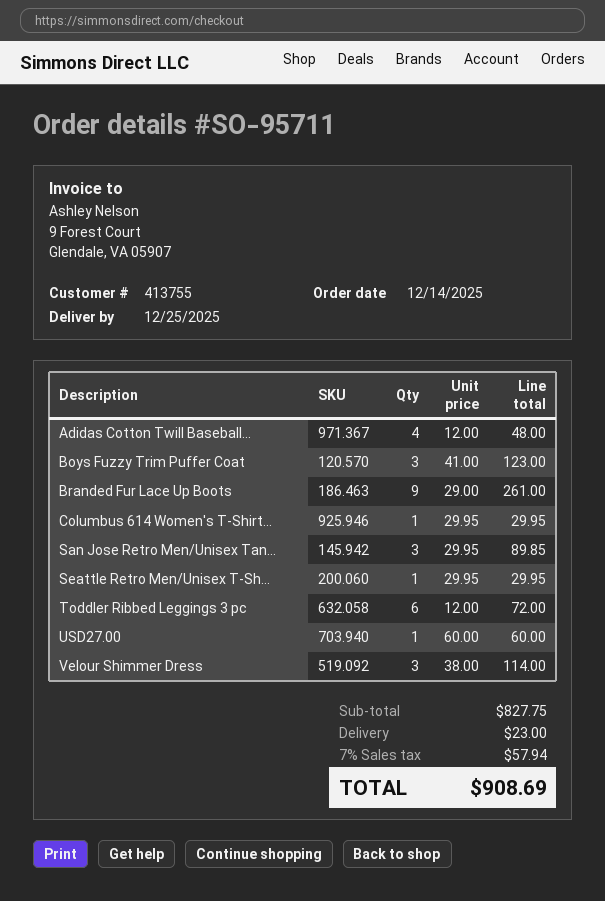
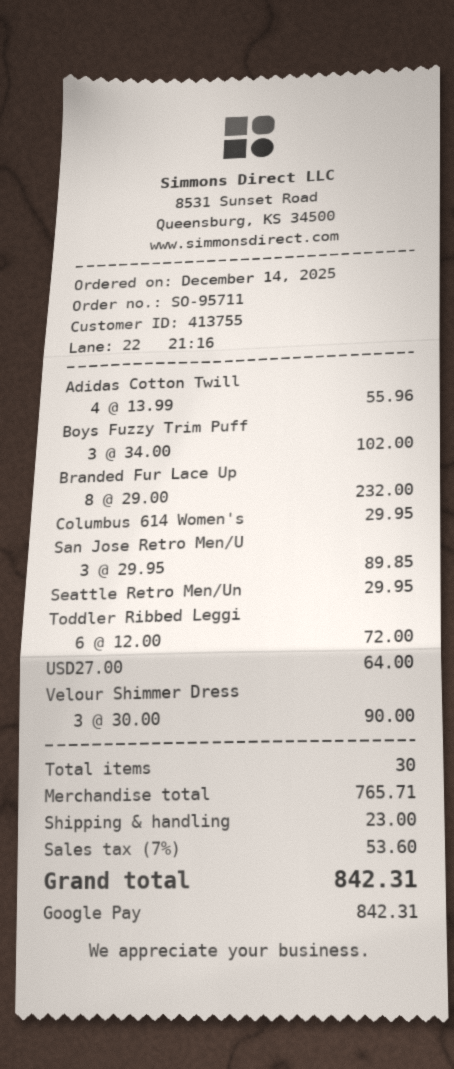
Adidas Cotton Twill Baseball...: 4 x 12.00 = 48.00 -> 4 x 13.99 = 55.96
Boys Fuzzy Trim Puffer Coat: 3 x 41.00 = 123.00 -> 3 x 34.00 = 102.00
Branded Fur Lace Up Boots: 9 x 29.00 = 261.00 -> 8 x 29.00 = 232.00
USD27.00: 1 x 60.00 = 60.00 -> 1 x 64.00 = 64.00
Velour Shimmer Dress: 3 x 38.00 = 114.00 -> 3 x 30.00 = 90.00
subtotal: 827.75 -> 765.71
tax: 7% = 57.94 -> 7% = 53.60
total: 908.69 -> 842.31

